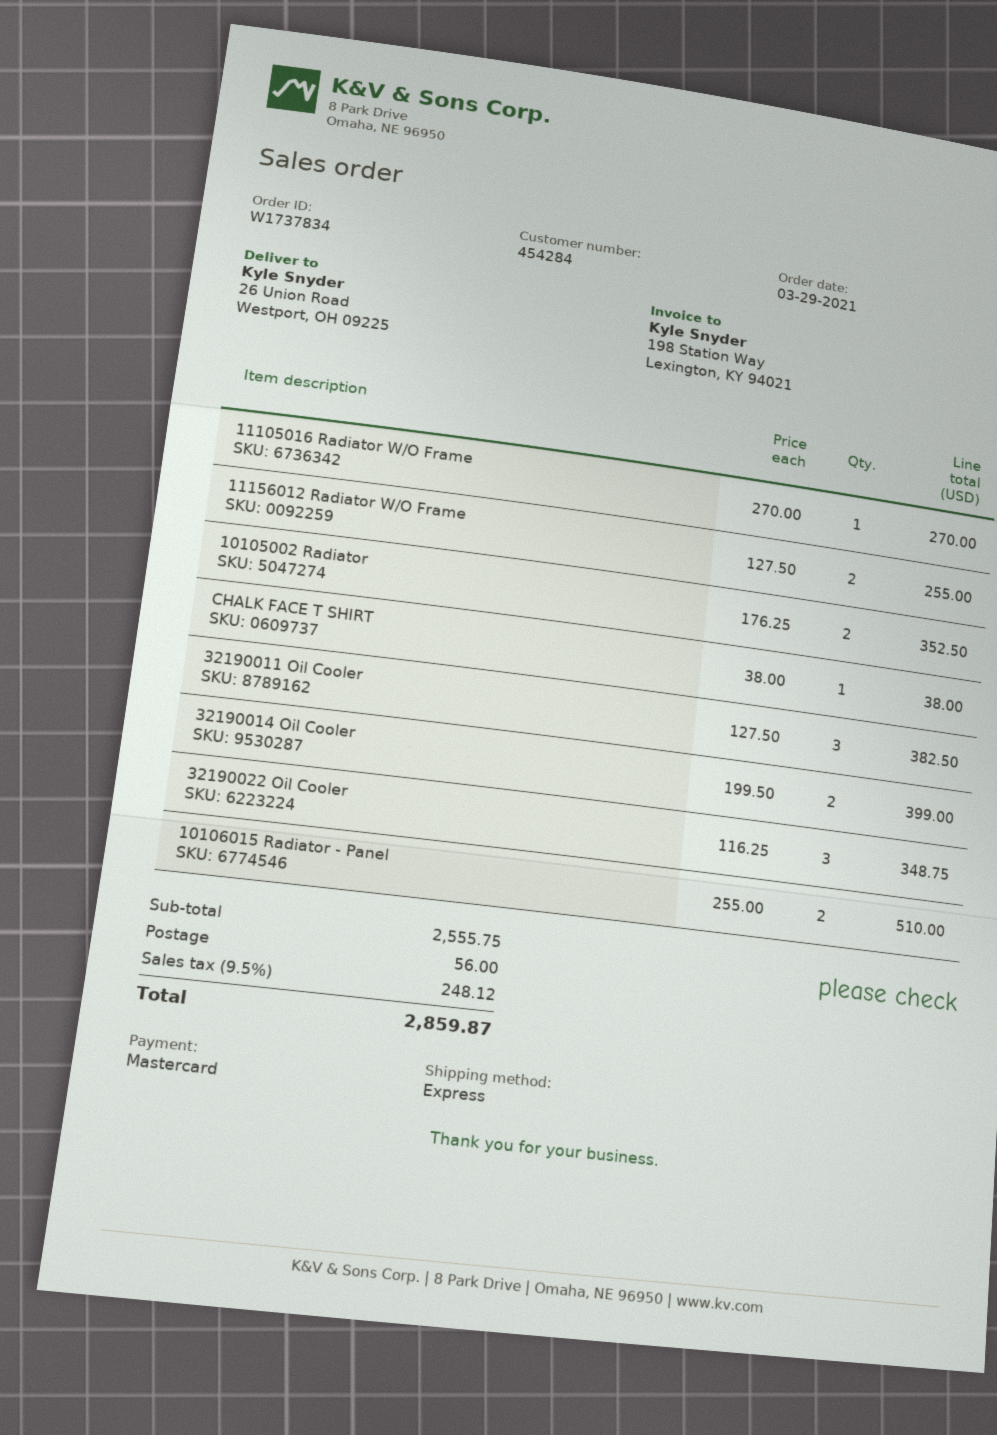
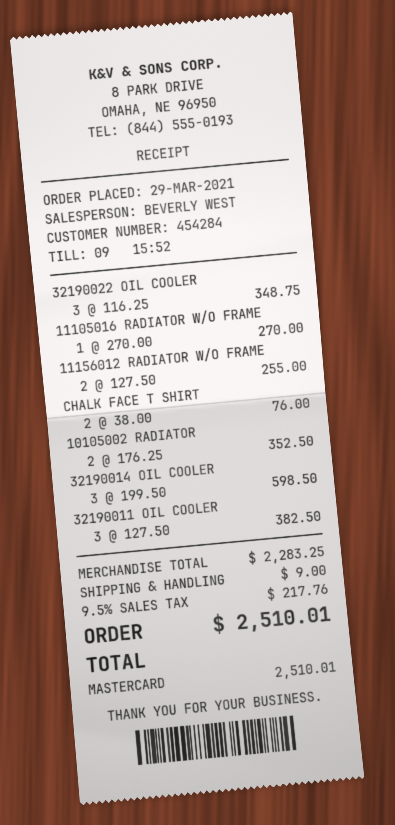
CHALK FACE T SHIRT: 1 x 38.00 = 38.00 -> 2 x 38.00 = 76.00
32190014 Oil Cooler: 2 x 199.50 = 399.00 -> 3 x 199.50 = 598.50
10106015 Radiator - Panel: 2 x 255.00 = 510.00 -> none
subtotal: 2555.75 -> 2283.25
shipping: 56.00 -> 9.00
tax: 9.5% = 248.12 -> 9.5% = 217.76
total: 2859.87 -> 2510.01

